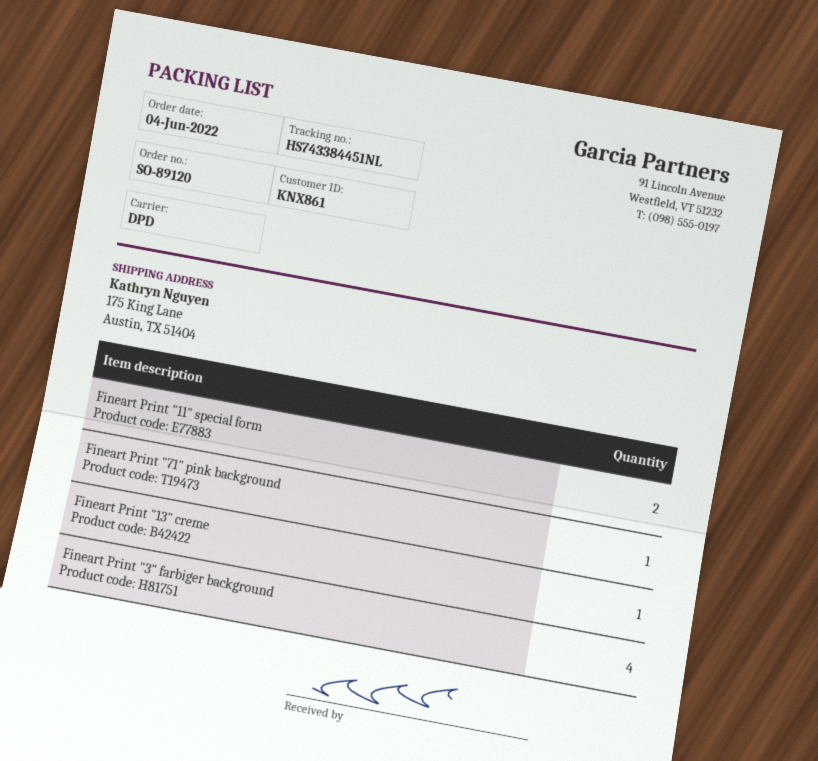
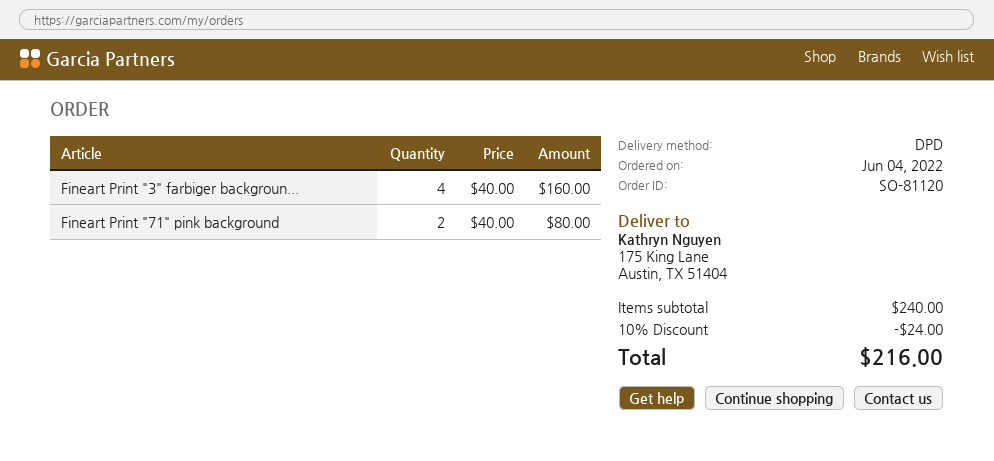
order number: SO-89120 -> SO-81120
Fineart Print "11" special form: 2 -> none
Fineart Print "71" pink background: 1 -> 2
Fineart Print "13" creme: 1 -> none

